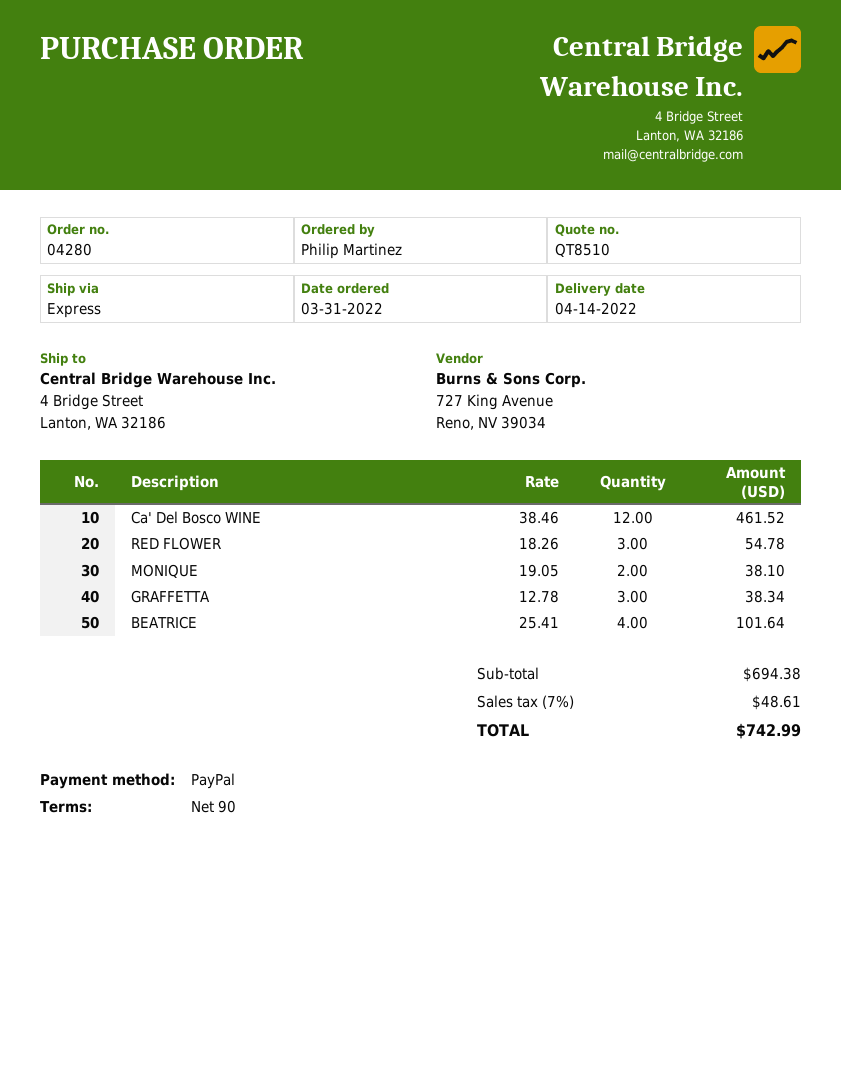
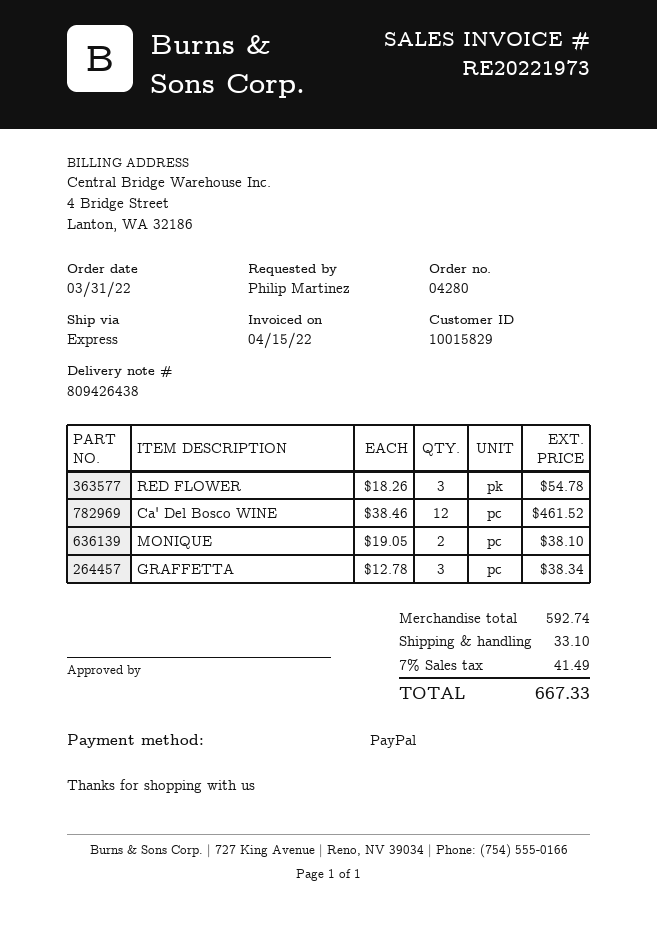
BEATRICE: 4 x 25.41 = 101.64 -> none
subtotal: 694.38 -> 592.74
shipping: none -> 33.10
tax: 7% = 48.61 -> 7% = 41.49
total: 742.99 -> 667.33

